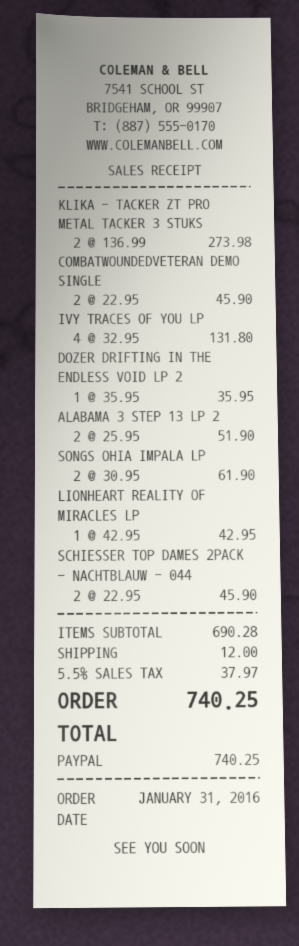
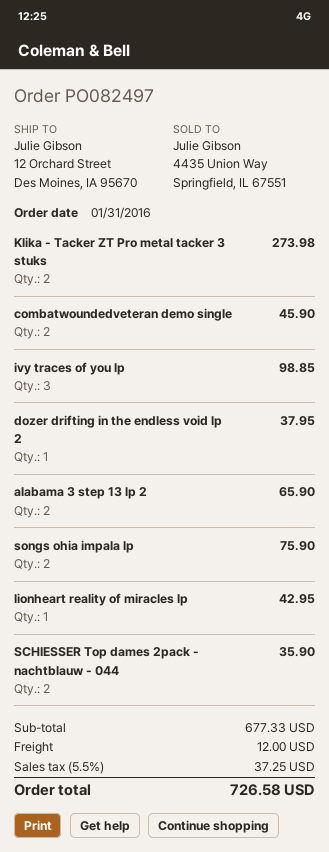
IVY TRACES OF YOU LP: 4 for 131.80 -> 3 for 98.85
DOZER DRIFTING IN THE ENDLESS VOID LP 2: 1 for 35.95 -> 1 for 37.95
ALABAMA 3 STEP 13 LP 2: 2 for 51.90 -> 2 for 65.90
SONGS OHIA IMPALA LP: 2 for 61.90 -> 2 for 75.90
SCHIESSER TOP DAMES 2PACK - NACHTBLAUW - 044: 2 for 45.90 -> 2 for 35.90
subtotal: 690.28 -> 677.33
tax: 5.5% = 37.97 -> 5.5% = 37.25
total: 740.25 -> 726.58

